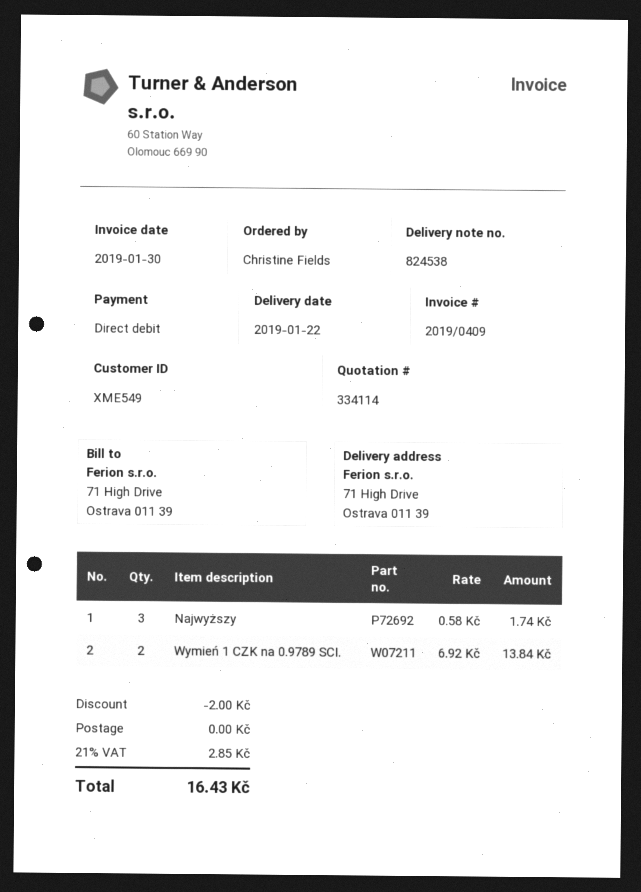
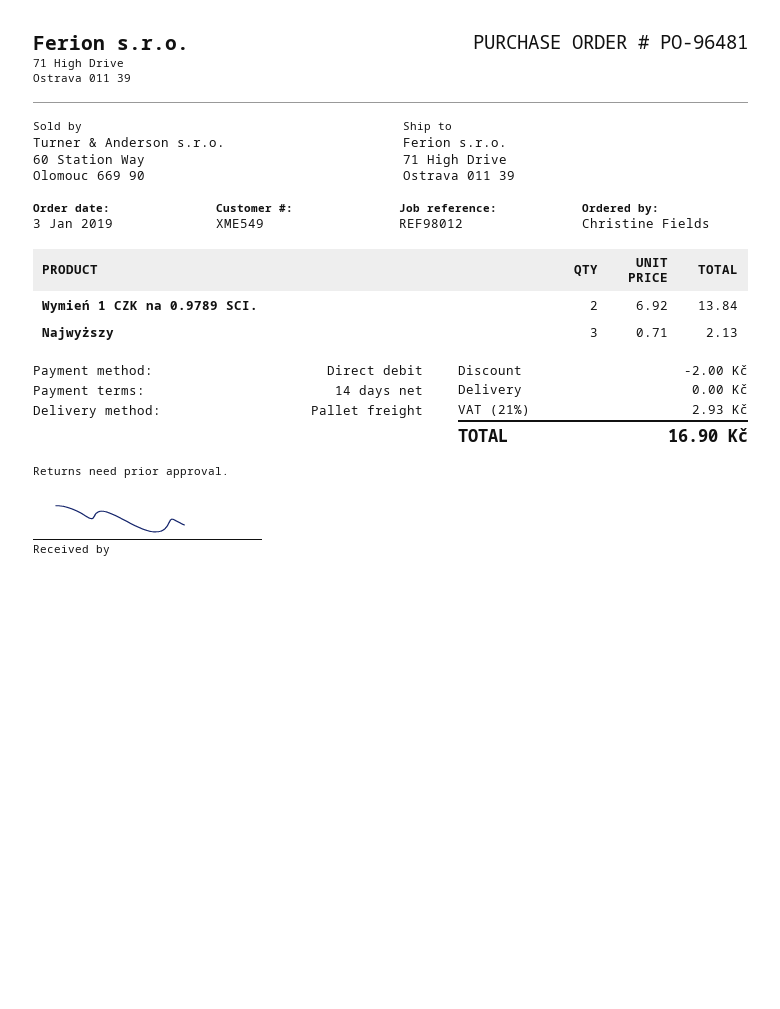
Najwyższy: 3 x 0.58 = 1.74 -> 3 x 0.71 = 2.13
tax: 21% = 2.85 -> 21% = 2.93
total: 16.43 -> 16.90

